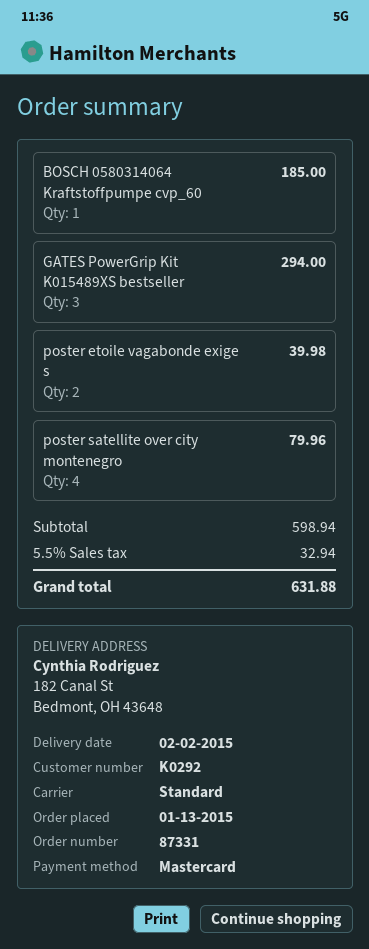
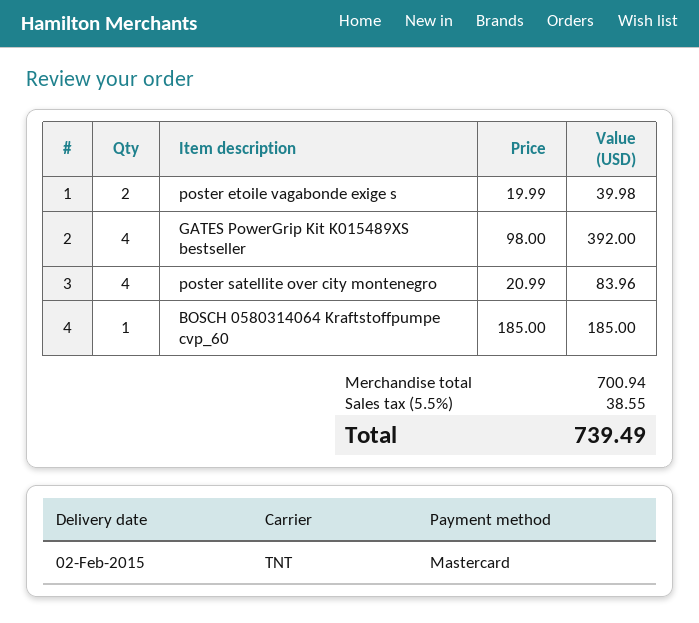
shipping method: standard -> TNT
GATES PowerGrip Kit K015489XS bestseller: 3 for 294.00 -> 4 for 392.00
poster satellite over city montenegro: 4 for 79.96 -> 4 for 83.96
subtotal: 598.94 -> 700.94
tax: 5.5% = 32.94 -> 5.5% = 38.55
total: 631.88 -> 739.49

